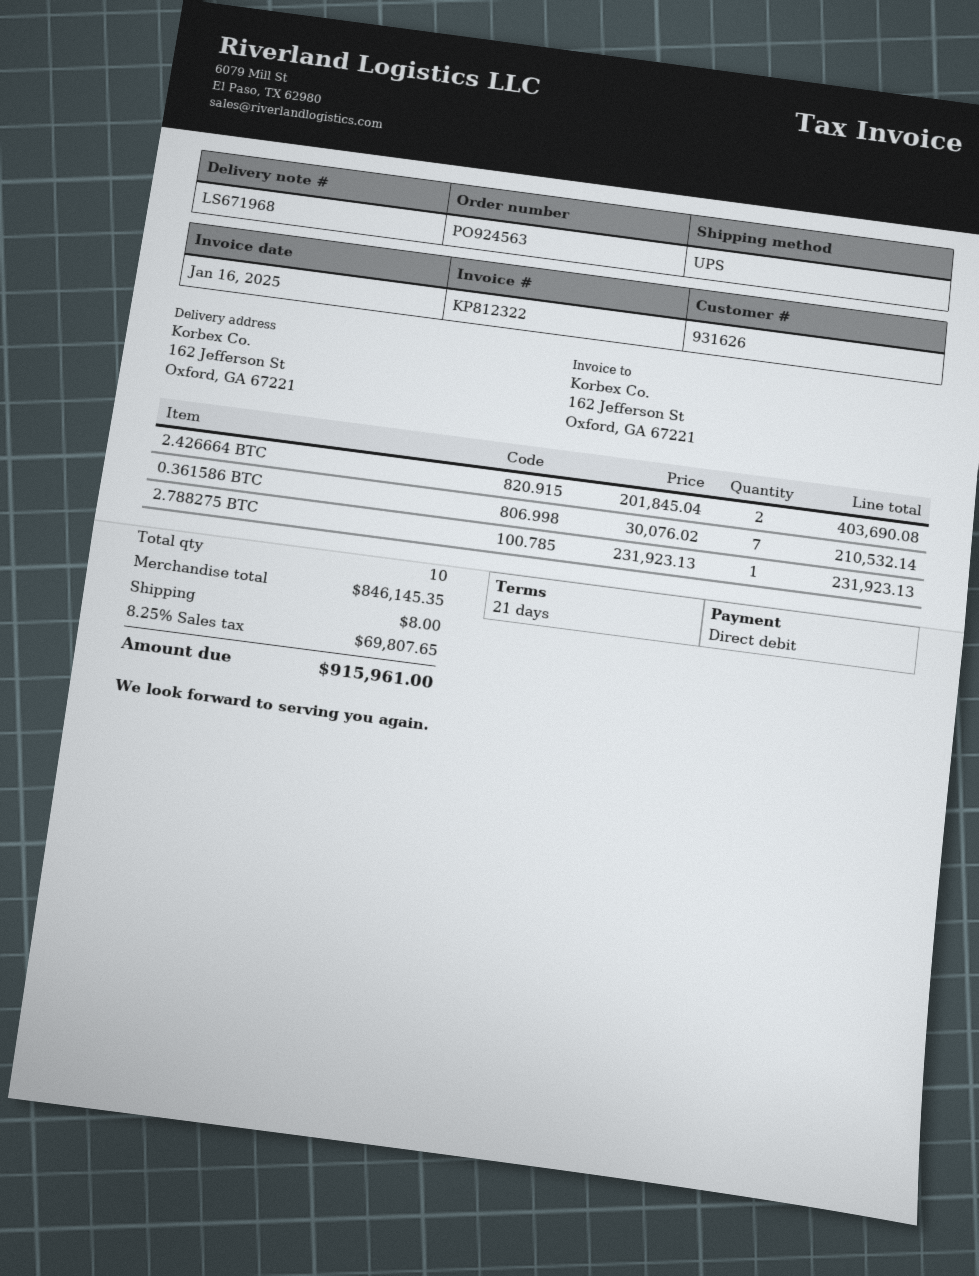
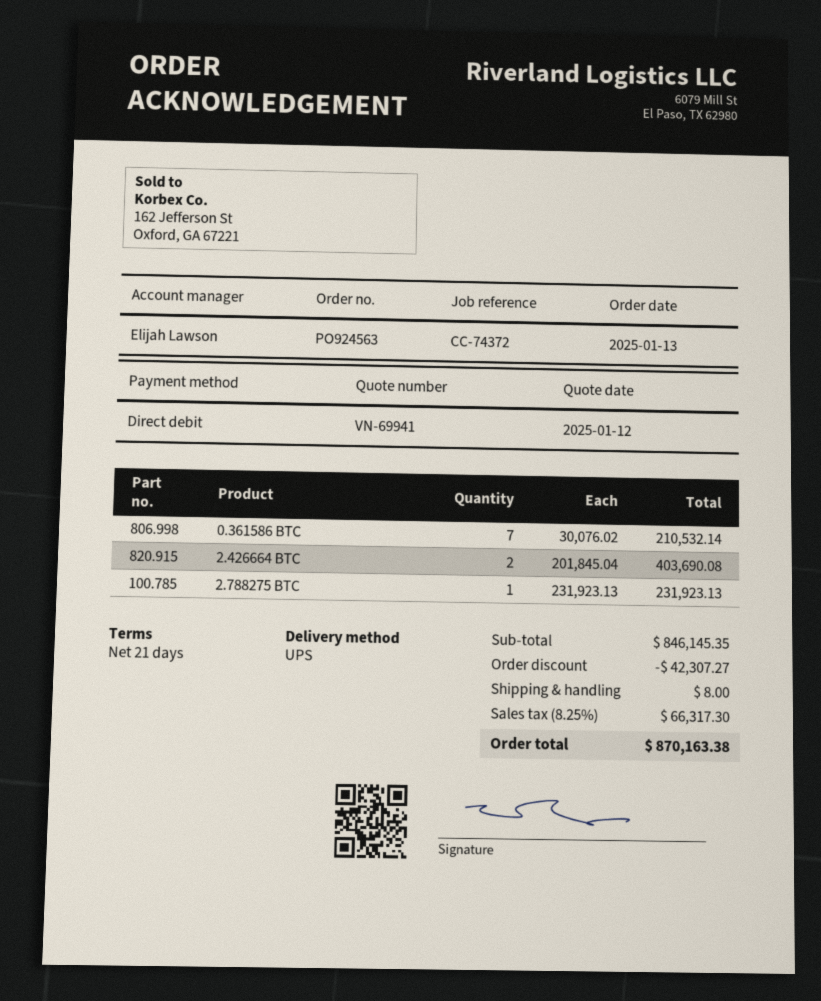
discount: none -> 42307.27
tax: 8.25% = 69807.65 -> 8.25% = 66317.30
total: 915961.00 -> 870163.38

